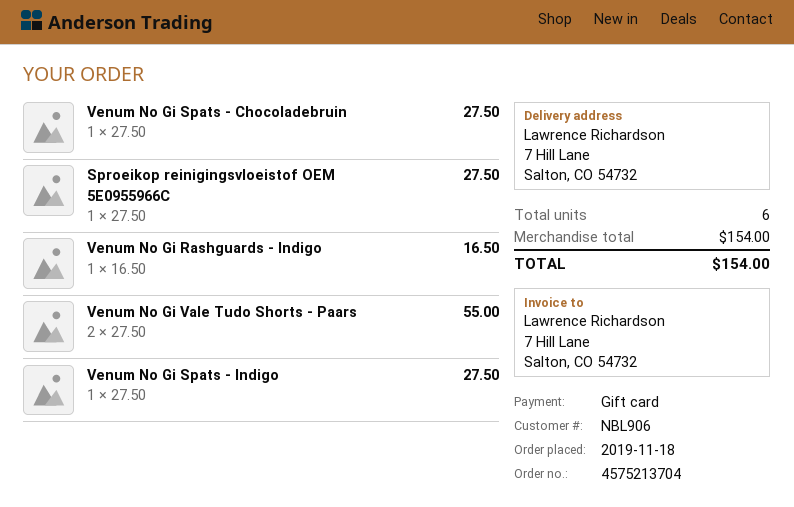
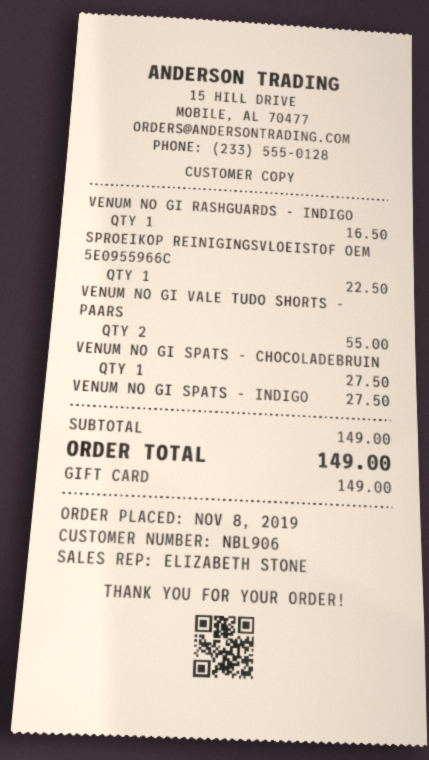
order date: 2019-11-18 -> 2019-11-08
Sproeikop reinigingsvloeistof OEM 5E0955966C: 1 for 27.50 -> 1 for 22.50
subtotal: 154.00 -> 149.00
total: 154.00 -> 149.00

